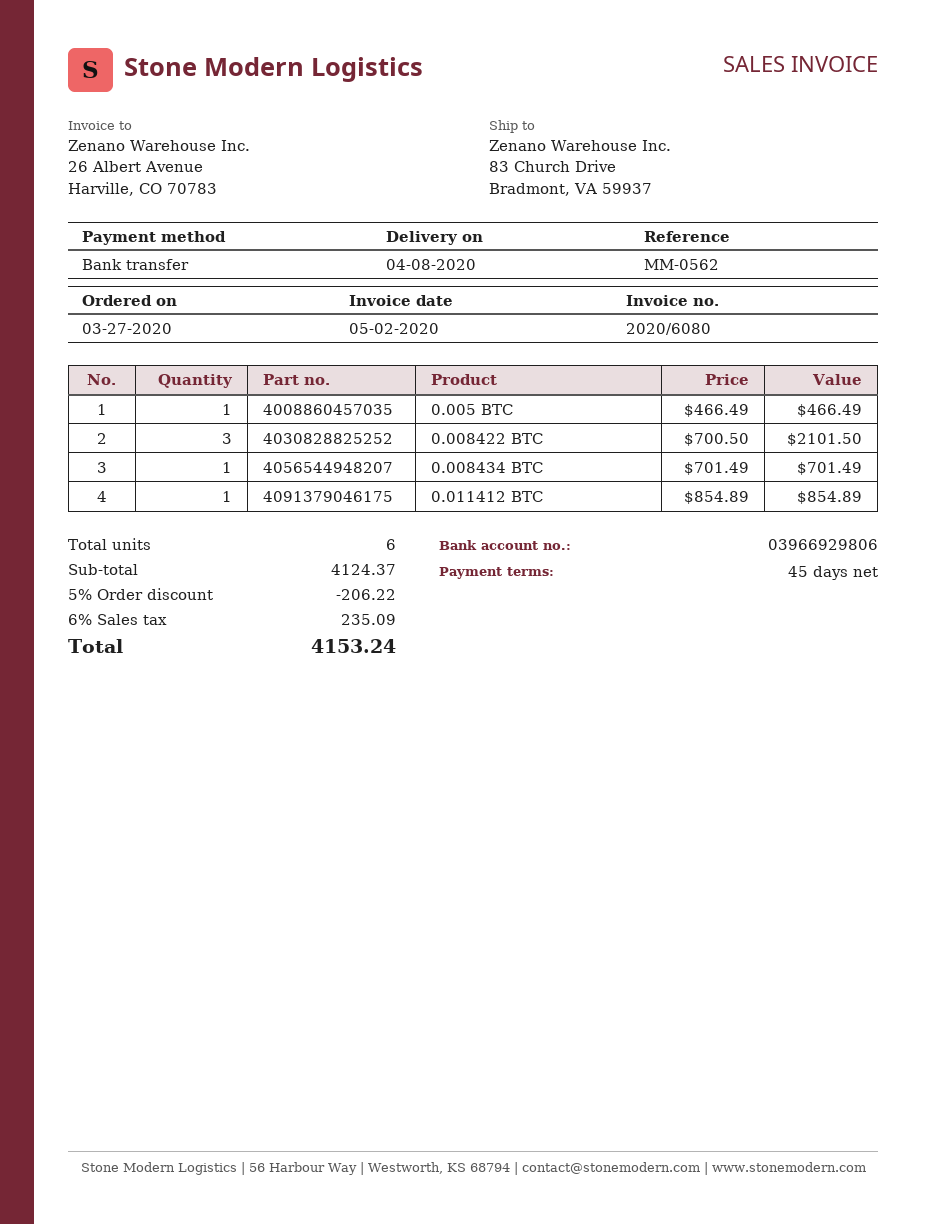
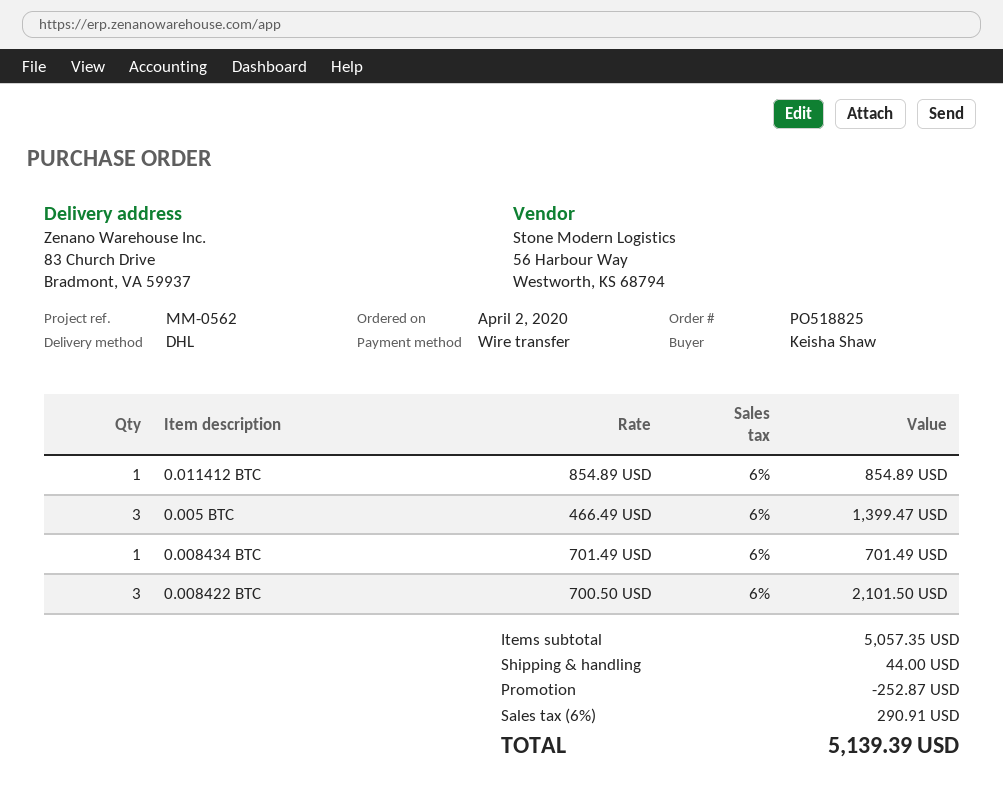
order date: 2020-03-27 -> 2020-04-02
0.005 BTC: 1 x 466.49 = 466.49 -> 3 x 466.49 = 1399.47
subtotal: 4124.37 -> 5057.35
discount: 206.22 -> 252.87
shipping: none -> 44.00
tax: 6% = 235.09 -> 6% = 290.91
total: 4153.24 -> 5139.39

